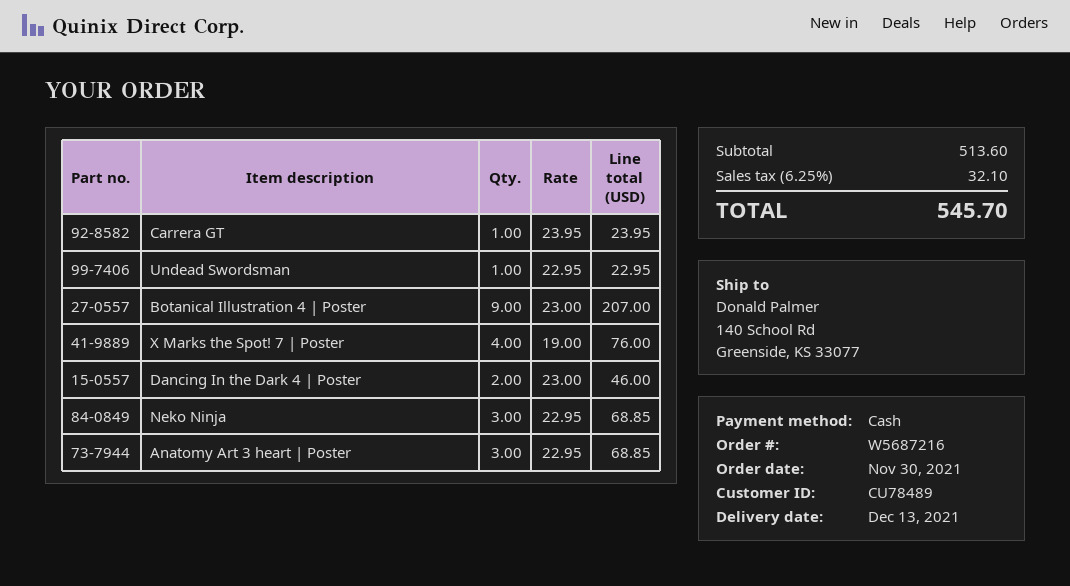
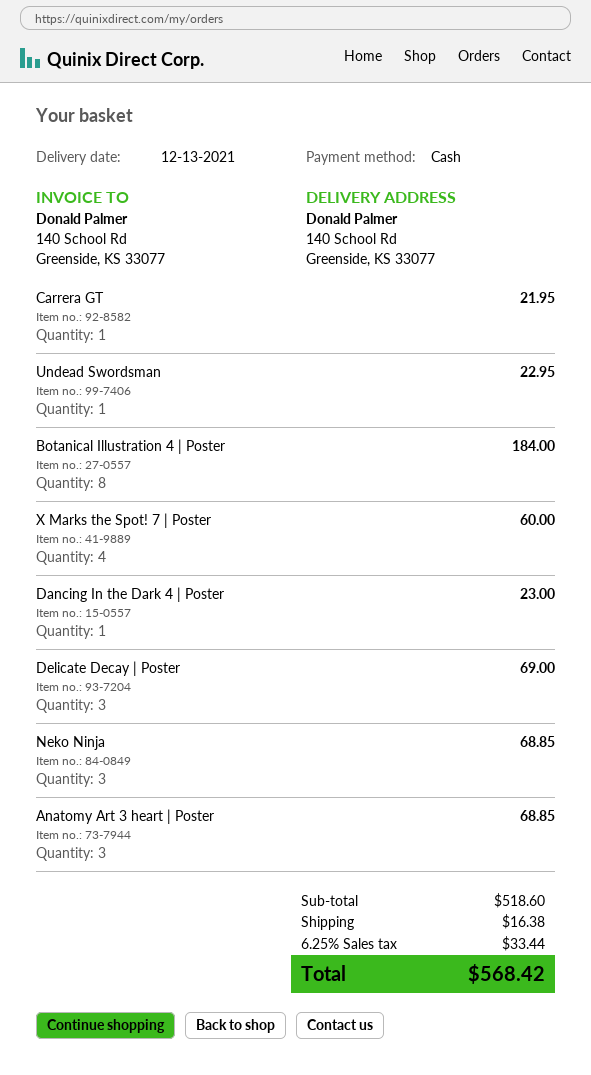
Carrera GT: 1 for 23.95 -> 1 for 21.95
Botanical Illustration 4 | Poster: 9 for 207.00 -> 8 for 184.00
X Marks the Spot! 7 | Poster: 4 for 76.00 -> 4 for 60.00
Dancing In the Dark 4 | Poster: 2 for 46.00 -> 1 for 23.00
Delicate Decay | Poster: none -> 3 for 69.00
subtotal: 513.60 -> 518.60
shipping: none -> 16.38
tax: 6.25% = 32.10 -> 6.25% = 33.44
total: 545.70 -> 568.42

